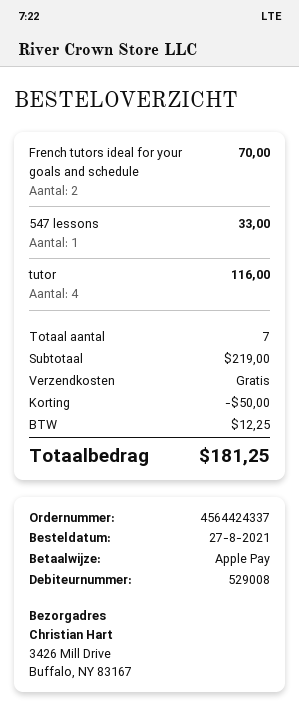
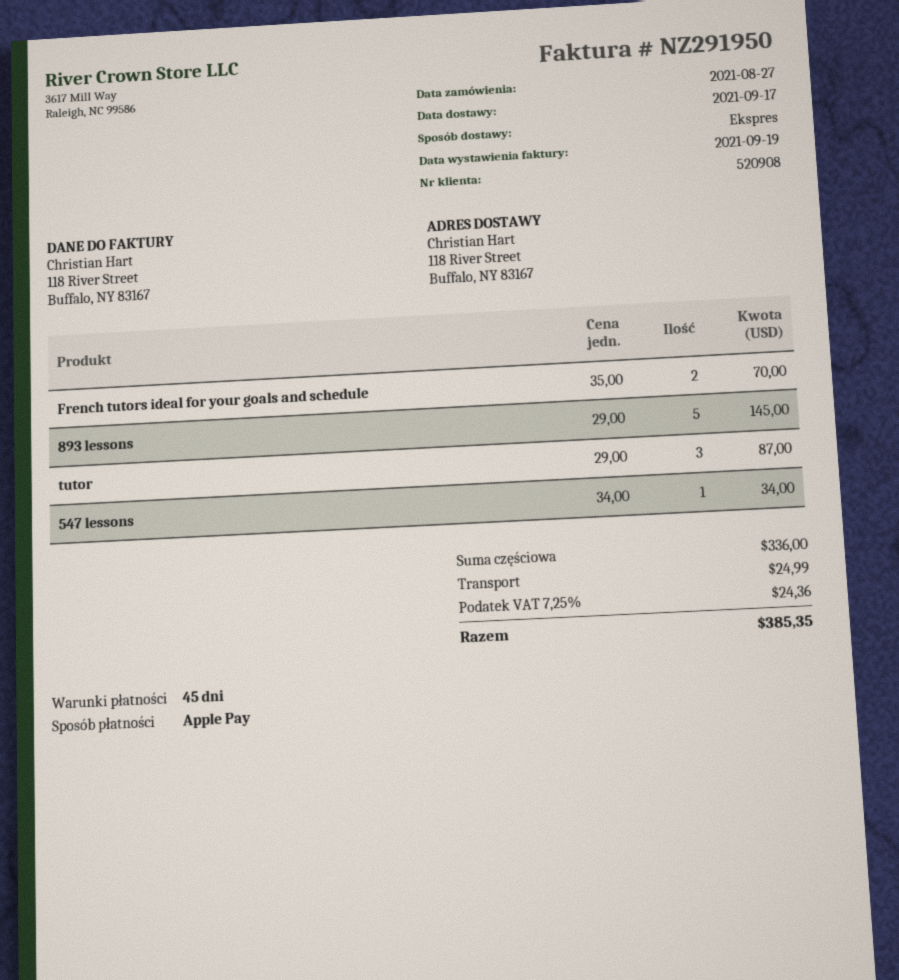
customer number: 529008 -> 520908
ship to: 3426 Mill Drive, Buffalo, NY 83167 -> 118 River Street, Buffalo, NY 83167
547 lessons: 1 for 33.00 -> 1 for 34.00
tutor: 4 for 116.00 -> 3 for 87.00
893 lessons: none -> 5 for 145.00
subtotal: 219.00 -> 336.00
discount: 50.00 -> none
shipping: 0.00 -> 24.99
tax: 12.25 -> 24.36
total: 181.25 -> 385.35

